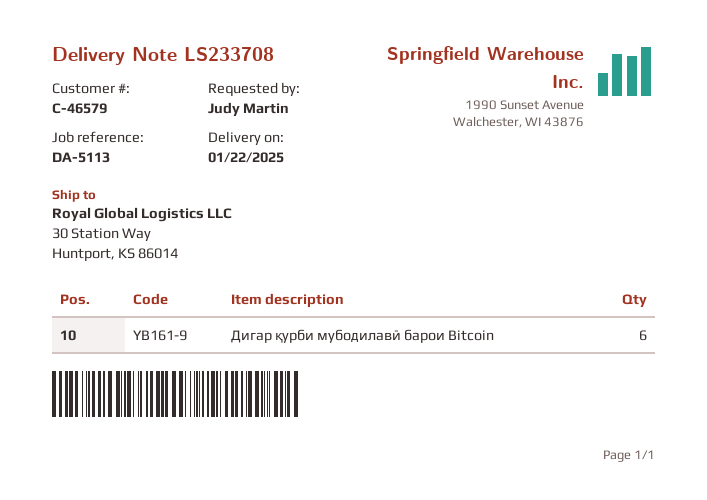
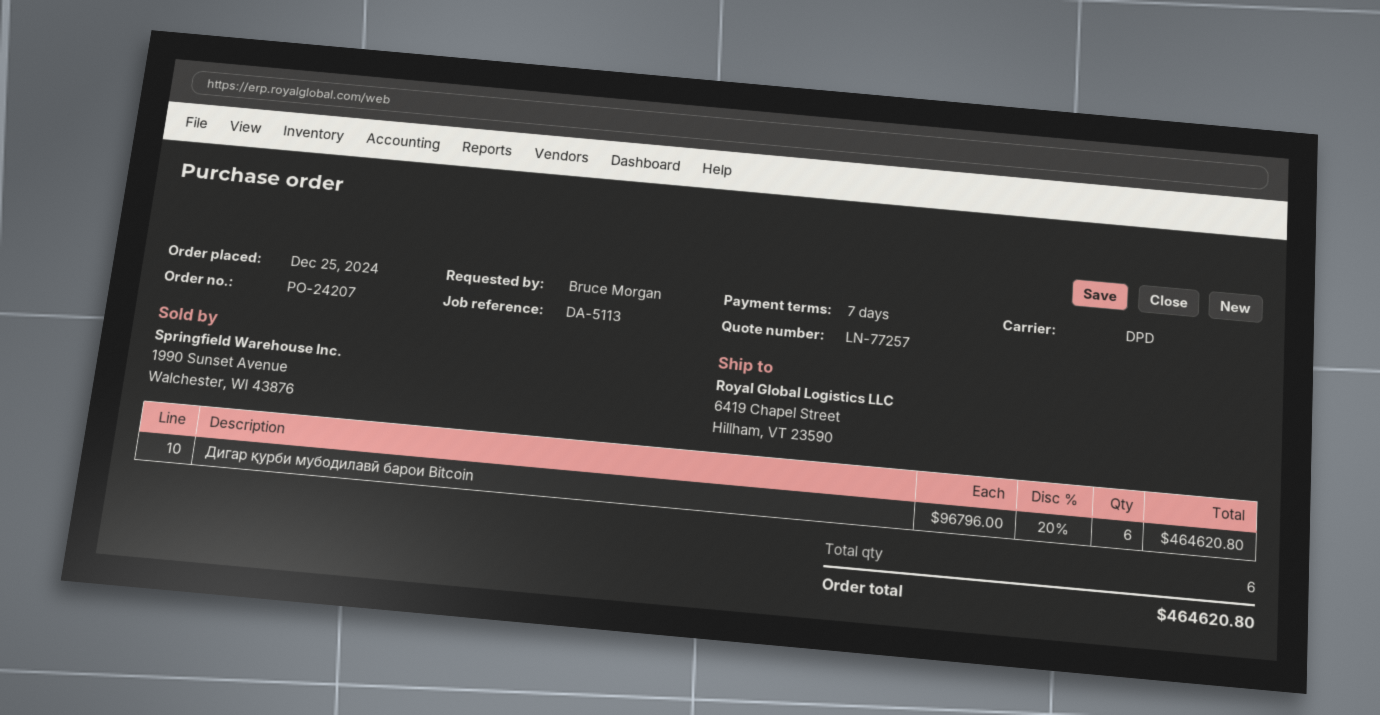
ordered by: Judy Martin -> Bruce Morgan
ship to: 30 Station Way, Huntport, KS 86014 -> 6419 Chapel Street, Hillham, VT 23590

